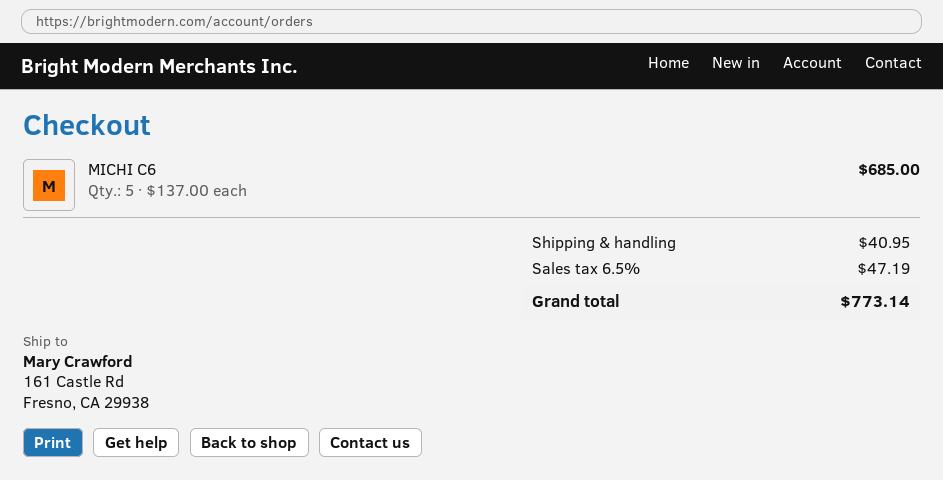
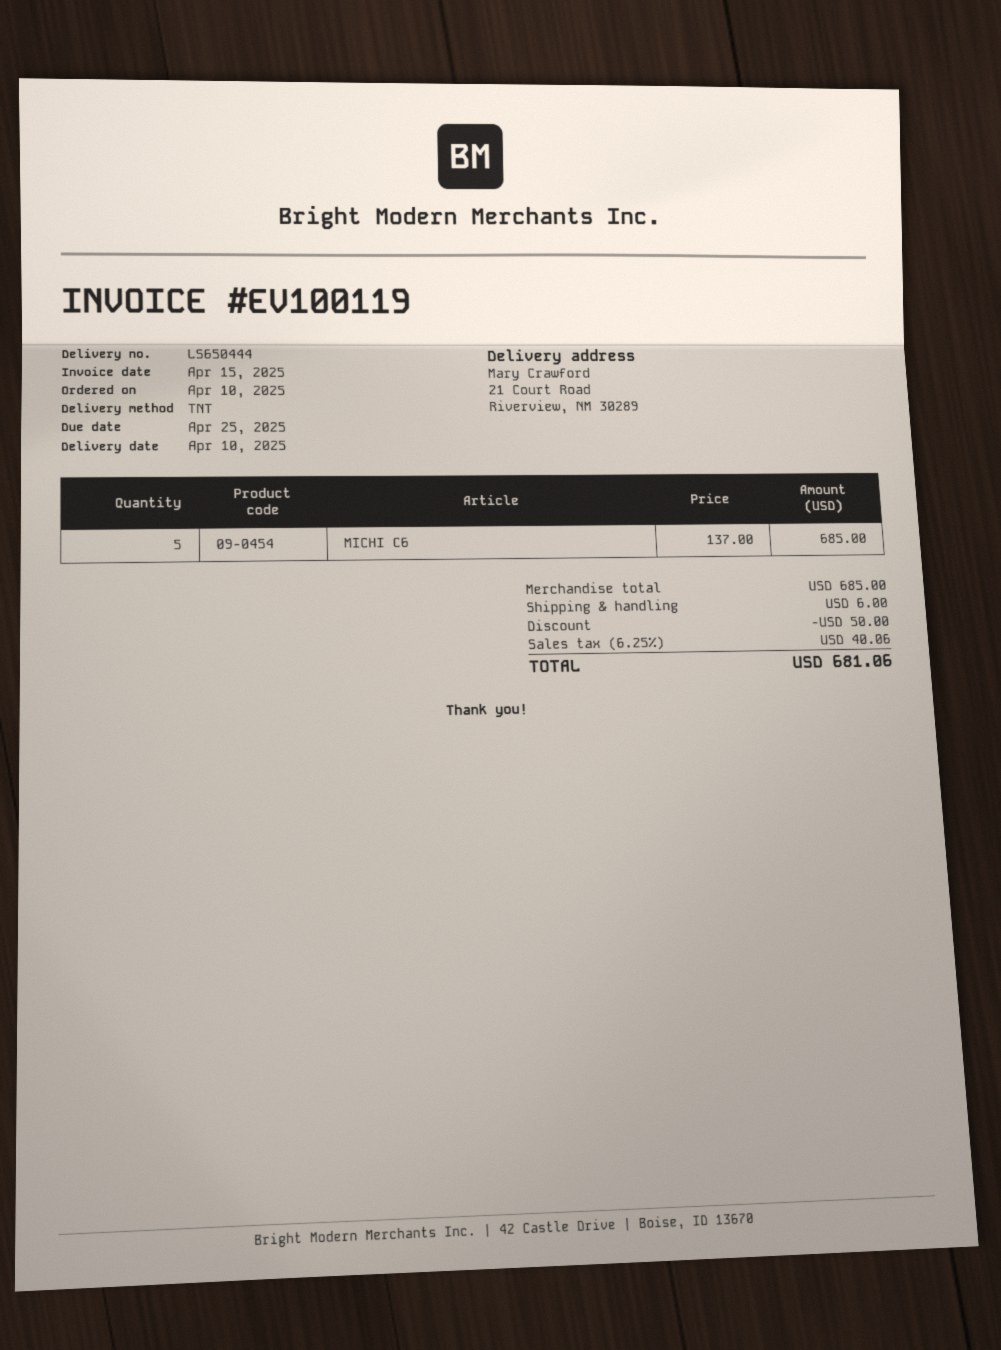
ship to: 161 Castle Rd, Fresno, CA 29938 -> 21 Court Road, Riverview, NM 30289
discount: none -> 50.00
shipping: 40.95 -> 6.00
tax: 6.5% = 47.19 -> 6.25% = 40.06
total: 773.14 -> 681.06

